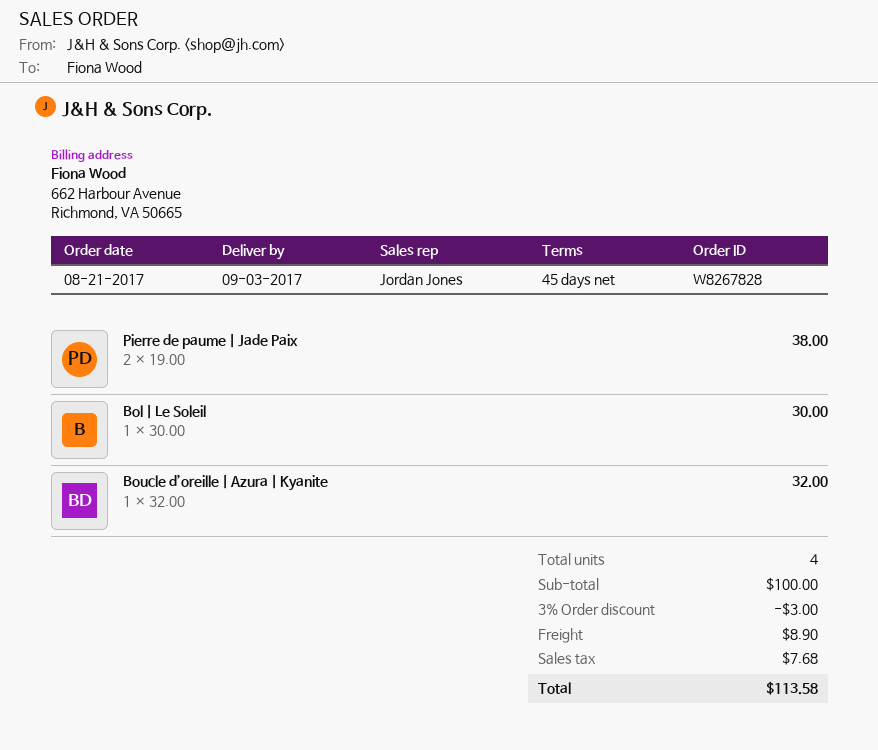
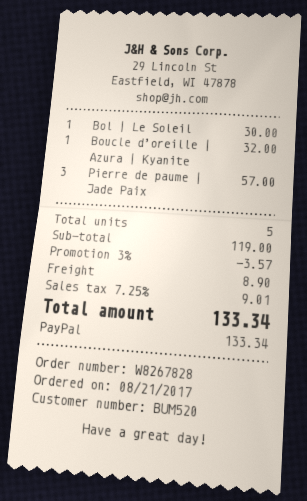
Pierre de paume | Jade Paix: 2 for 38.00 -> 3 for 57.00
total quantity: 4 -> 5
subtotal: 100.00 -> 119.00
discount: 3% = 3.00 -> 3% = 3.57
tax: 7.68 -> 9.01
total: 113.58 -> 133.34

